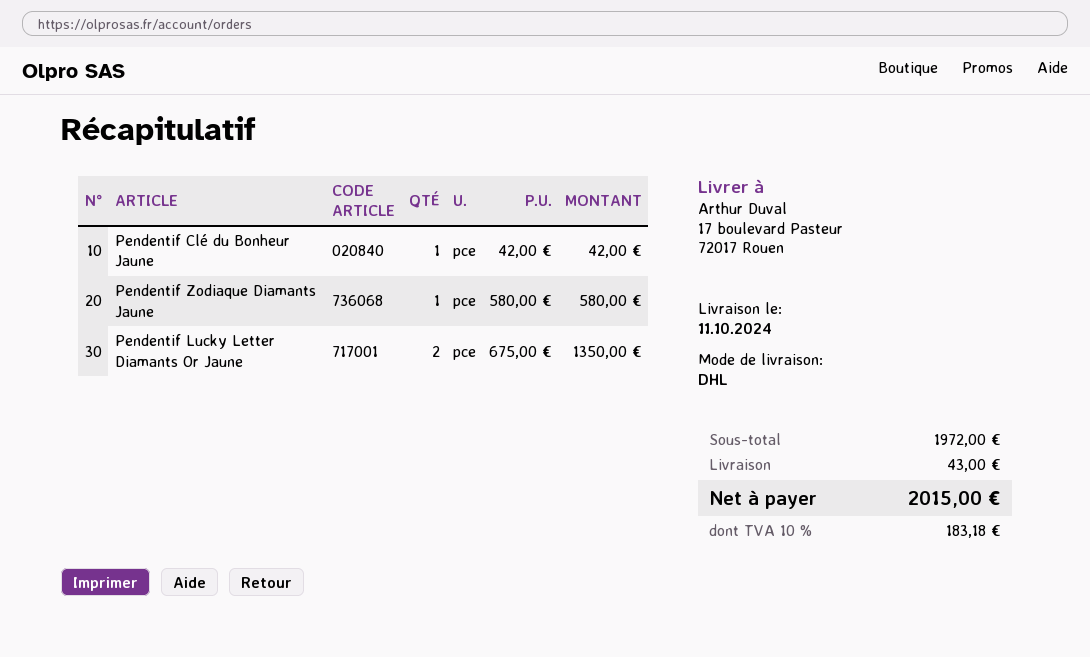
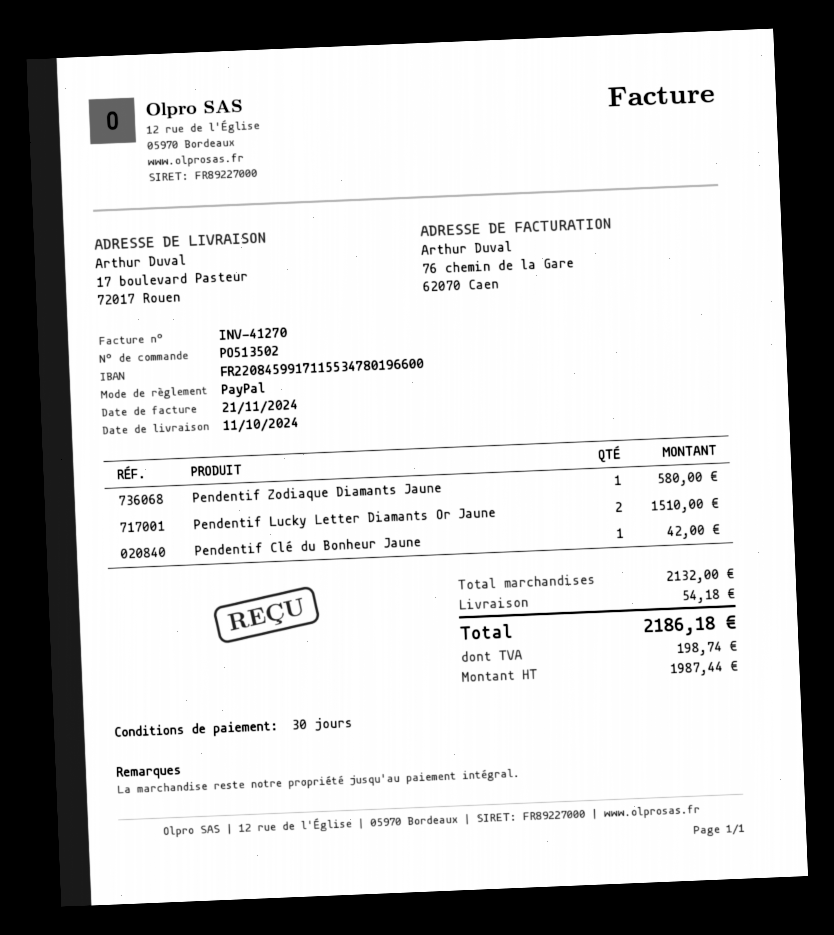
Pendentif Lucky Letter Diamants Or Jaune: 2 for 1350.00 -> 2 for 1510.00
subtotal: 1972.00 -> 2132.00
shipping: 43.00 -> 54.18
tax: 183.18 -> 198.74
total: 2015.00 -> 2186.18

